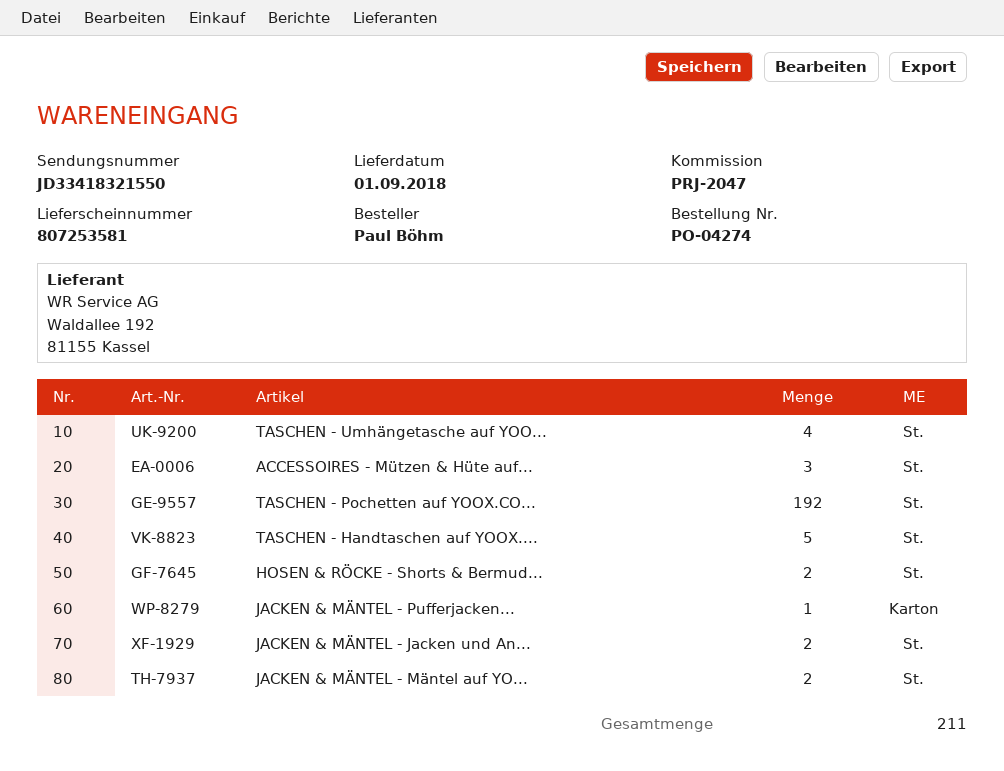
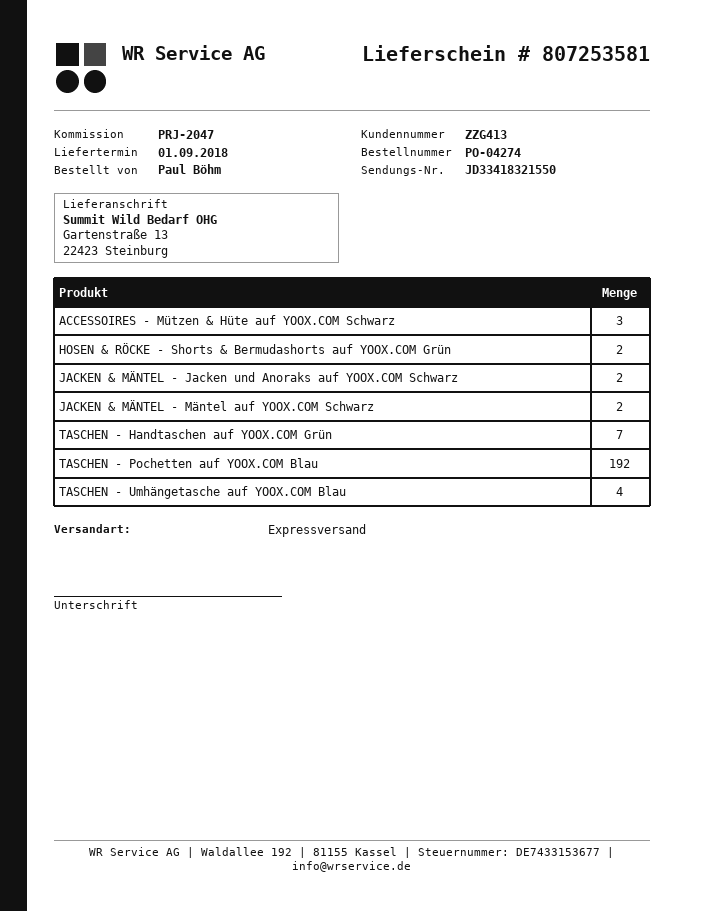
TASCHEN - Handtaschen auf YOOX....: 5 -> 7
JACKEN & MÄNTEL - Pufferjacken...: 1 -> none

